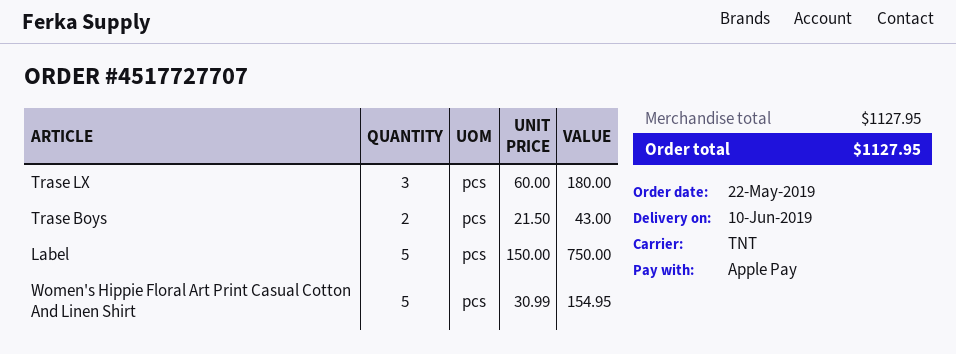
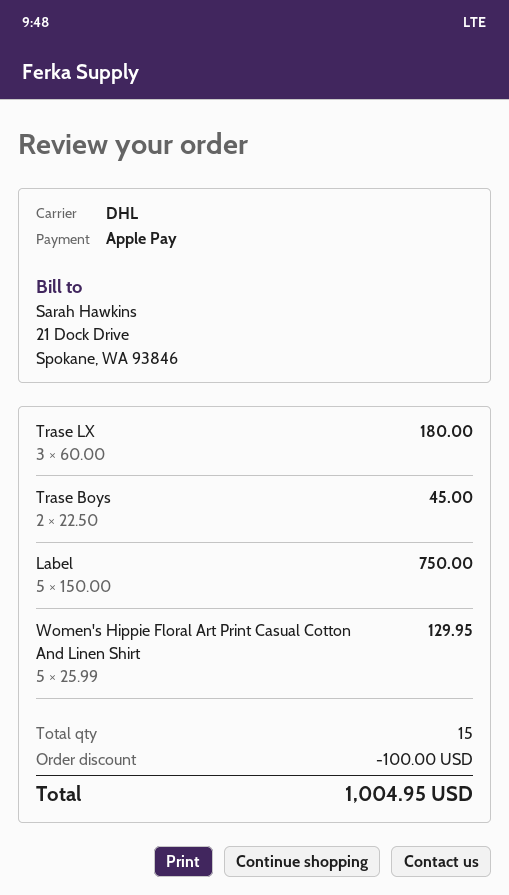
shipping method: TNT -> DHL
Trase Boys: 2 x 21.50 = 43.00 -> 2 x 22.50 = 45.00
Women's Hippie Floral Art Print Casual Cotton And Linen Shirt: 5 x 30.99 = 154.95 -> 5 x 25.99 = 129.95
discount: none -> 100.00
total: 1127.95 -> 1004.95

